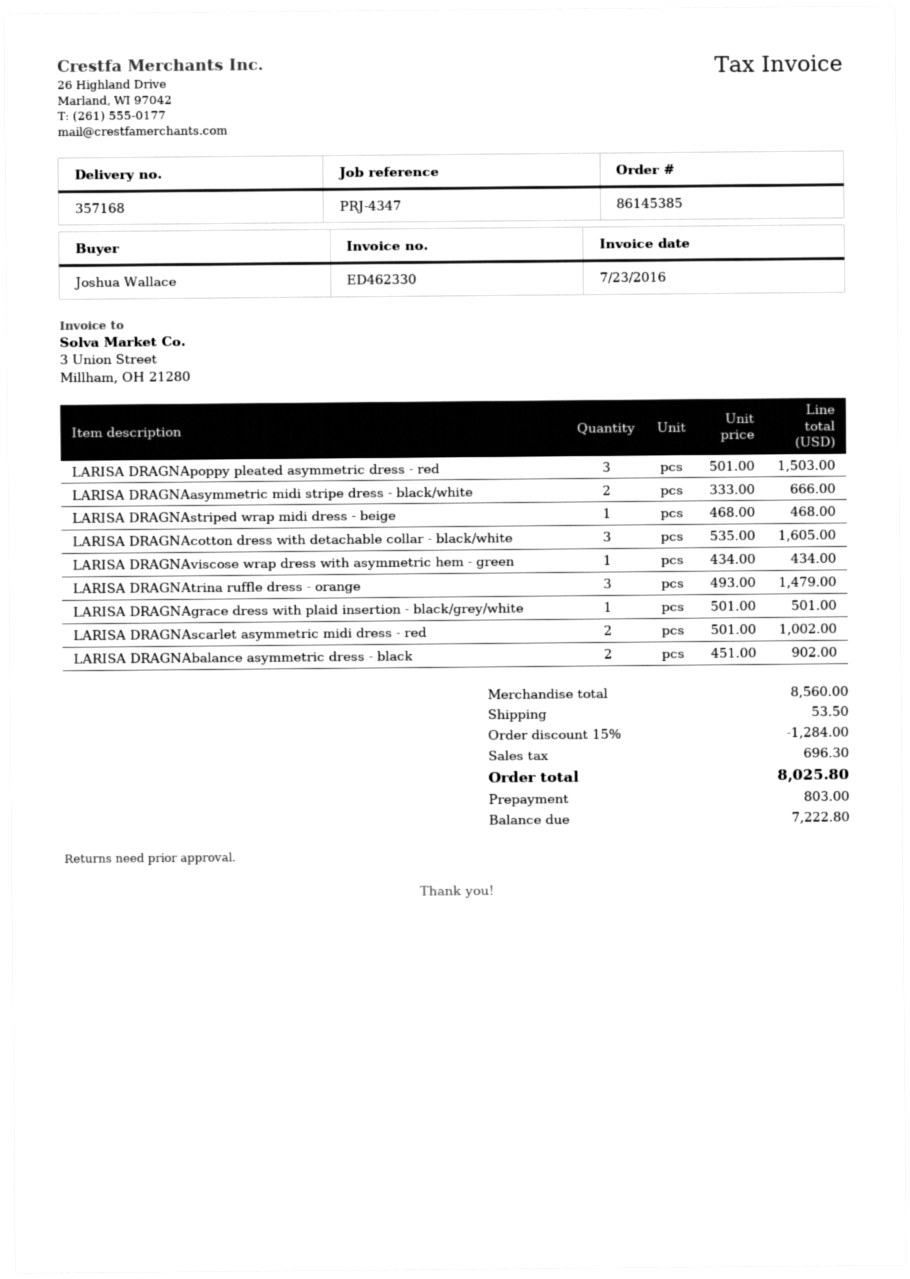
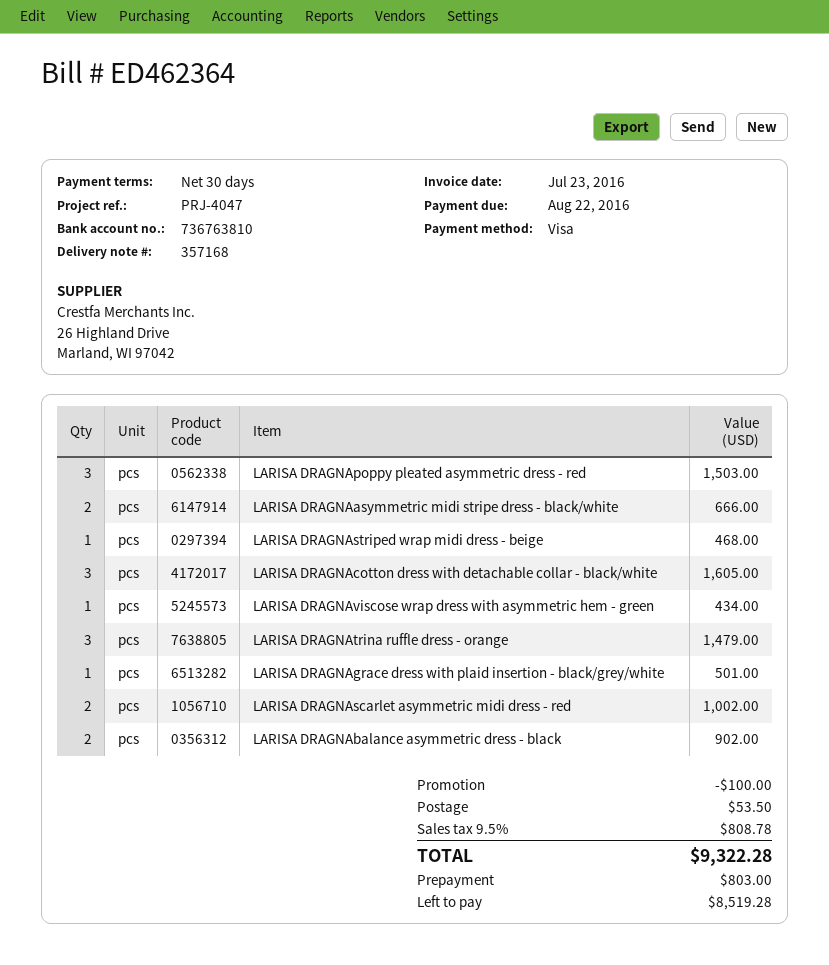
invoice number: ED462330 -> ED462364
reference: PRJ-4347 -> PRJ-4047
discount: 1284.00 -> 100.00
tax: 696.30 -> 808.78
total: 8025.80 -> 9322.28
balance: 7222.80 -> 8519.28

